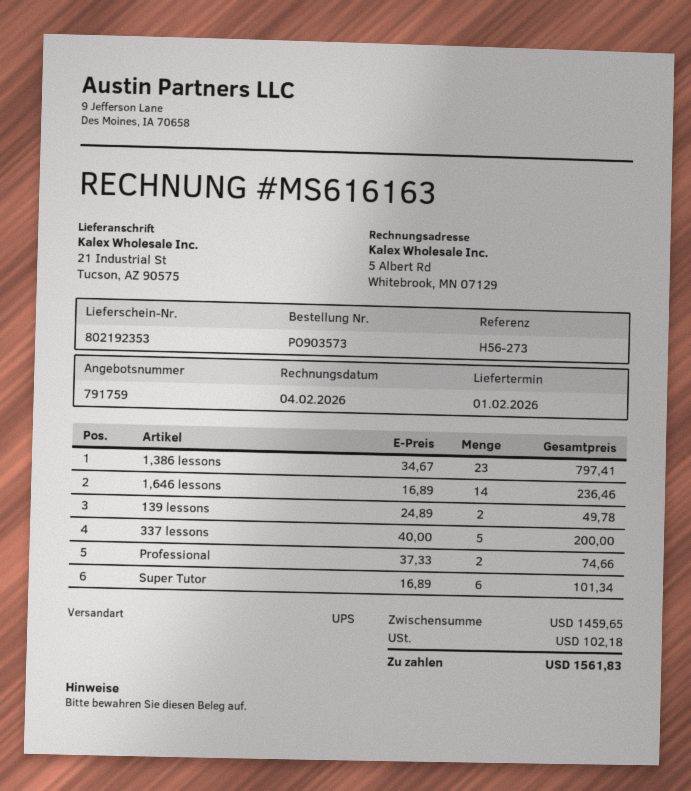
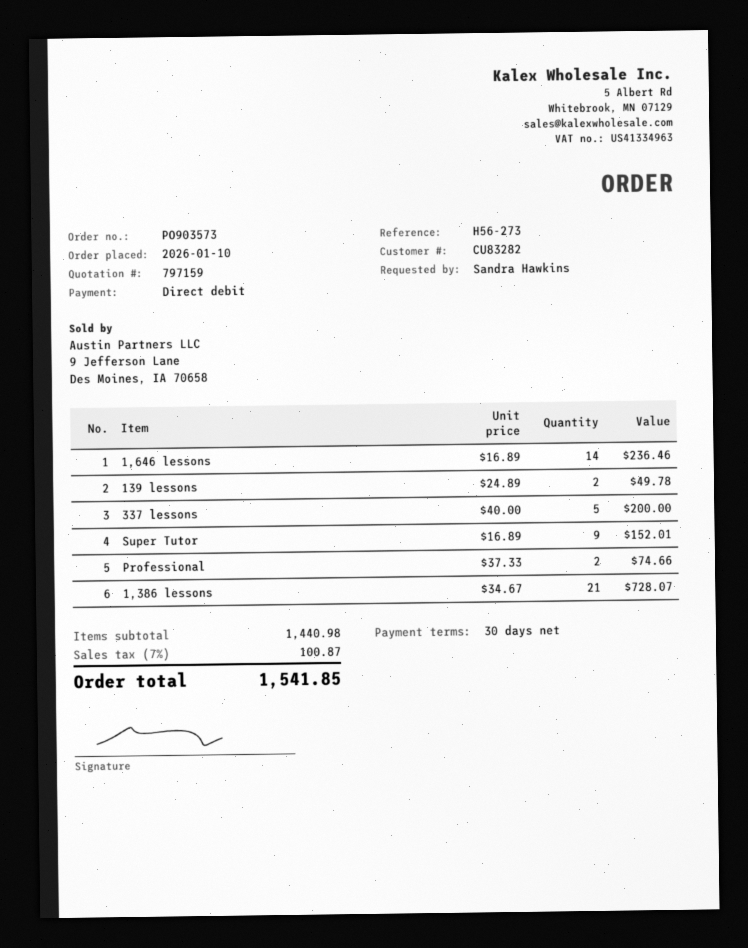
quote number: 791759 -> 797159
1,386 lessons: 23 x 34.67 = 797.41 -> 21 x 34.67 = 728.07
Super Tutor: 6 x 16.89 = 101.34 -> 9 x 16.89 = 152.01
subtotal: 1459.65 -> 1440.98
tax: 102.18 -> 100.87
total: 1561.83 -> 1541.85

